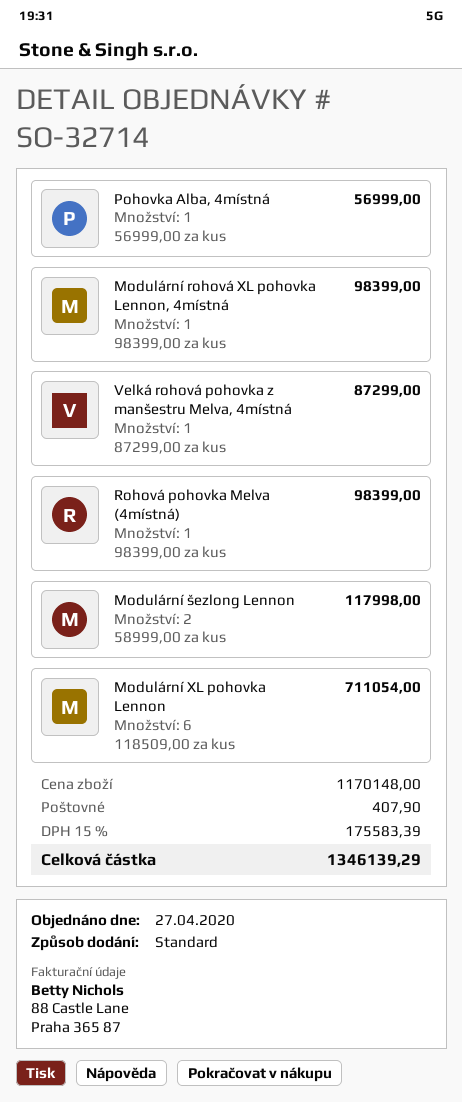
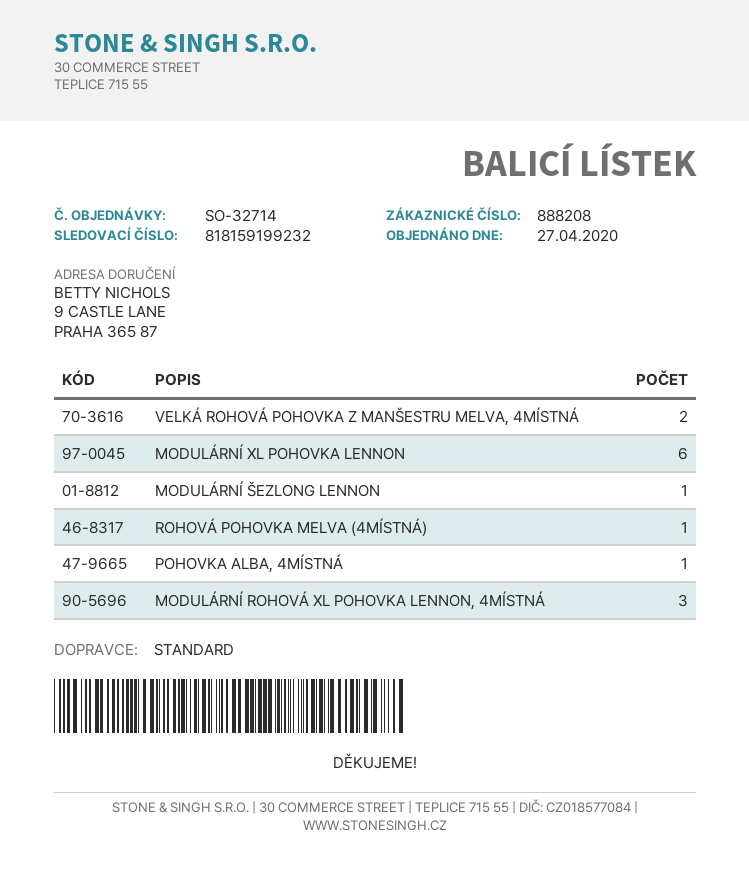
Modulární rohová XL pohovka Lennon, 4místná: 1 -> 3
Velká rohová pohovka z manšestru Melva, 4místná: 1 -> 2
Modulární šezlong Lennon: 2 -> 1

